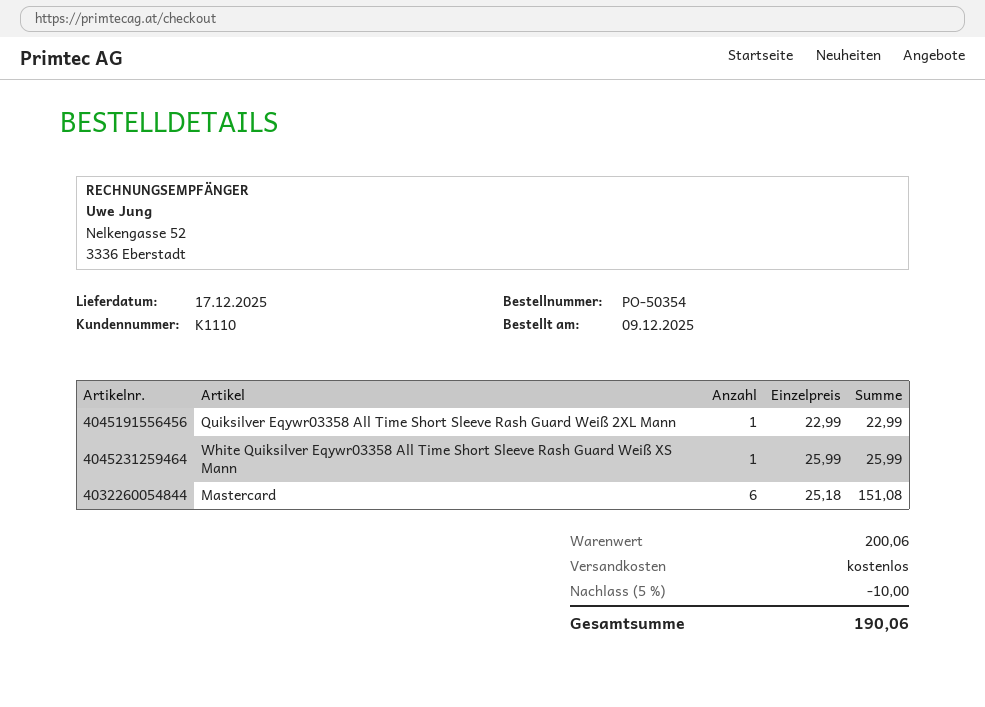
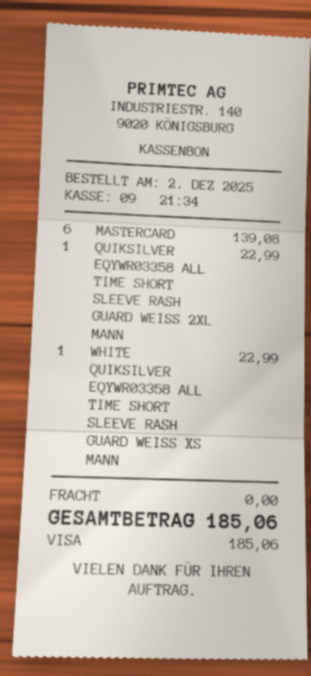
order date: 2025-12-09 -> 2025-12-02
White Quiksilver Eqywr03358 All Time Short Sleeve Rash Guard Weiß XS Mann: 1 for 25.99 -> 1 for 22.99
Mastercard: 6 for 151.08 -> 6 for 139.08
discount: 5% = 10.00 -> none
total: 190.06 -> 185.06

